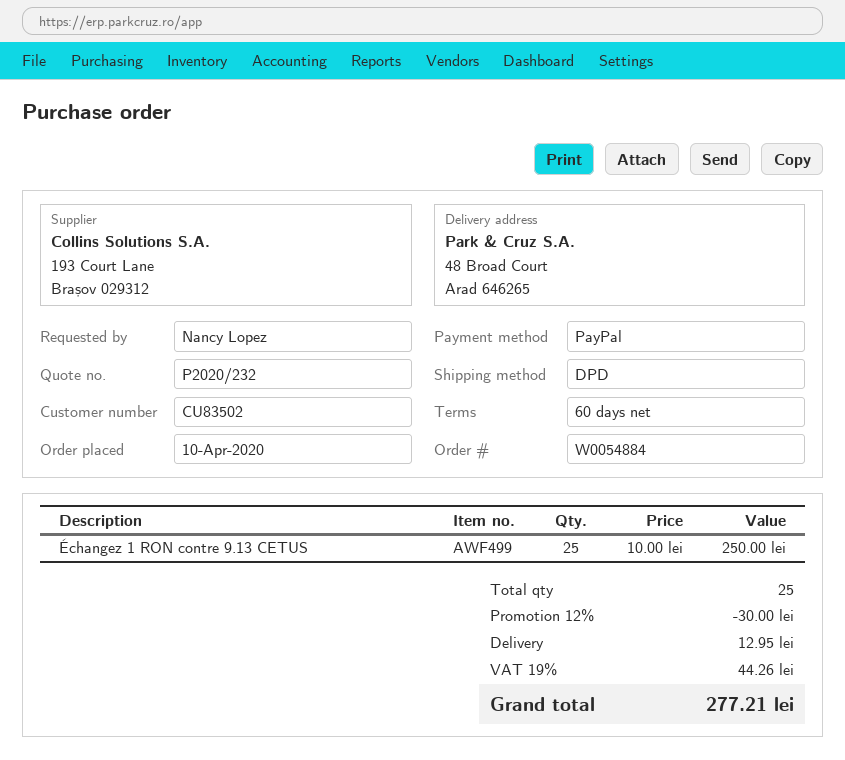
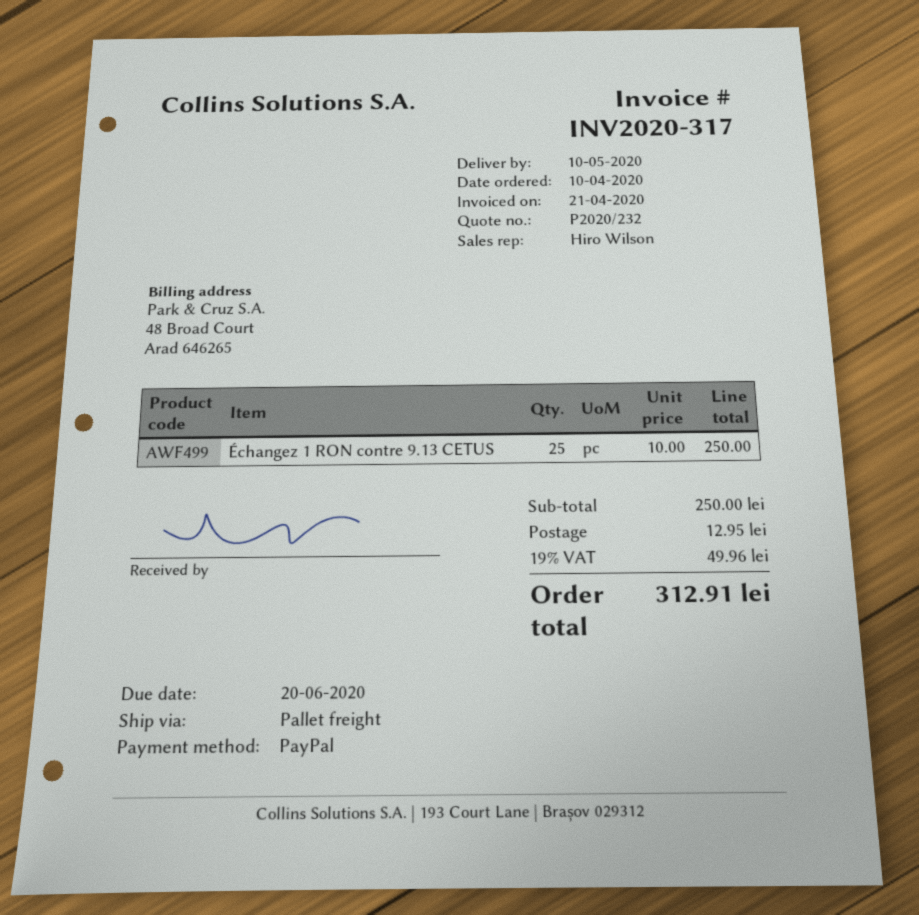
shipping method: DPD -> pallet freight
discount: 12% = 30.00 -> none
tax: 19% = 44.26 -> 19% = 49.96
total: 277.21 -> 312.91

